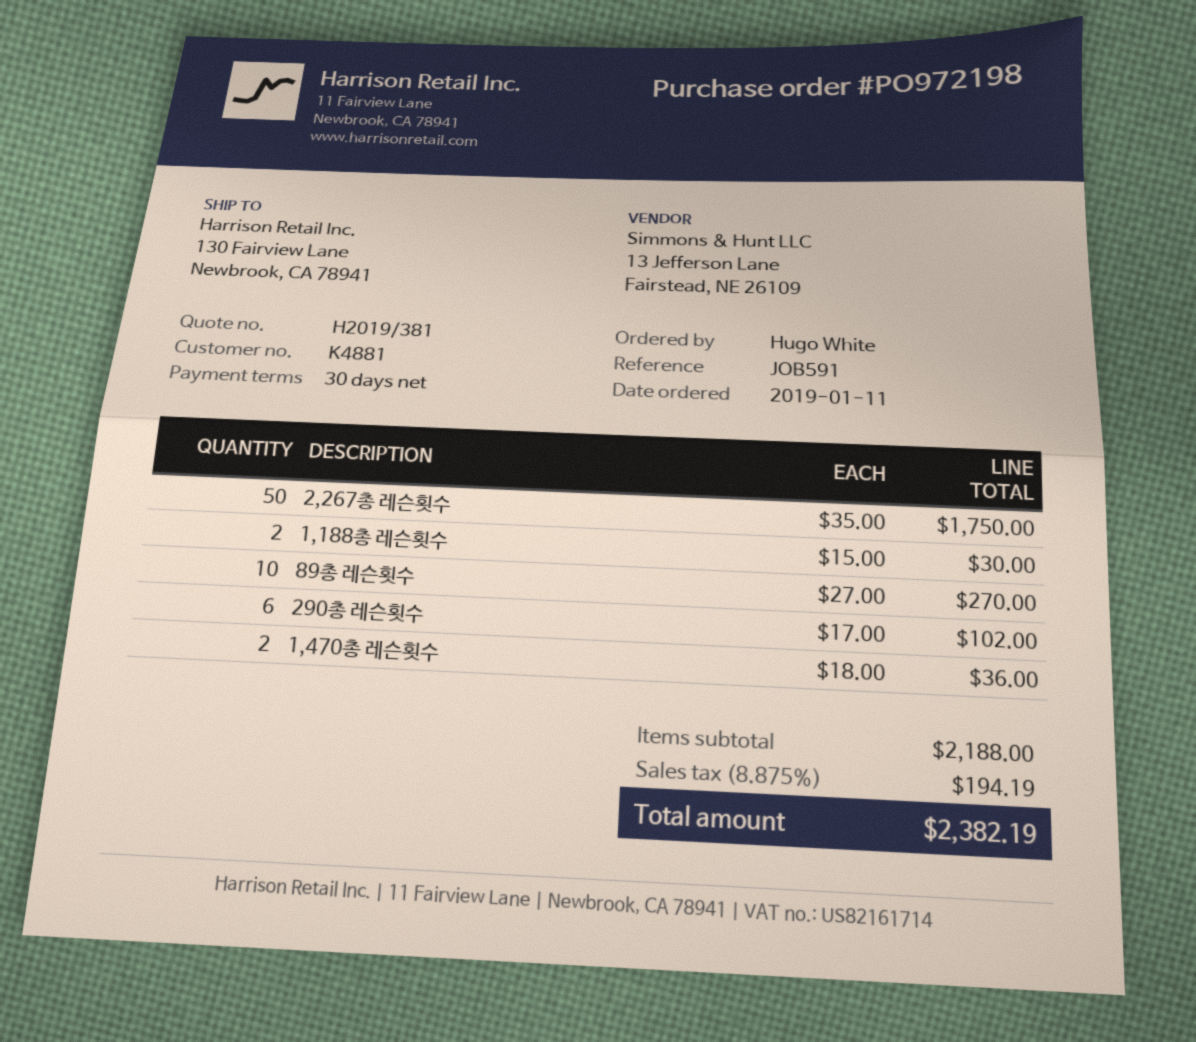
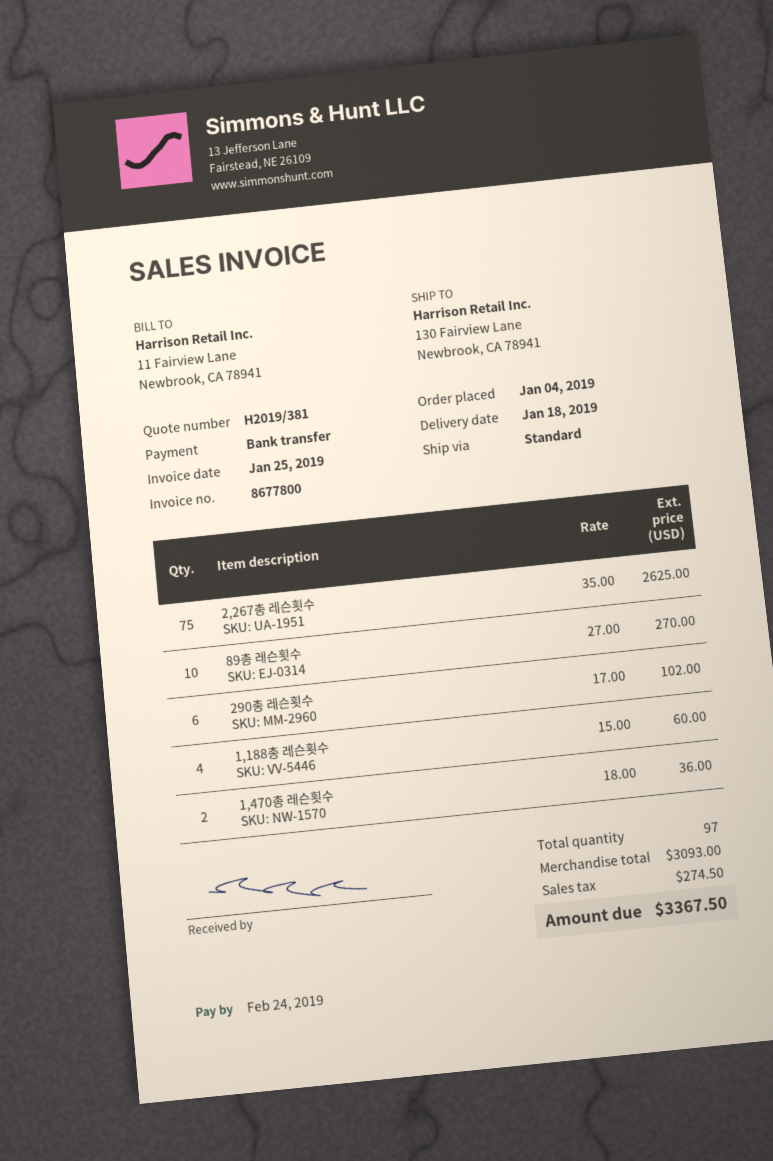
order date: 2019-01-11 -> 2019-01-04
2,267총 레슨횟수: 50 x 35.00 = 1750.00 -> 75 x 35.00 = 2625.00
1,188총 레슨횟수: 2 x 15.00 = 30.00 -> 4 x 15.00 = 60.00
subtotal: 2188.00 -> 3093.00
tax: 194.19 -> 274.50
total: 2382.19 -> 3367.50

